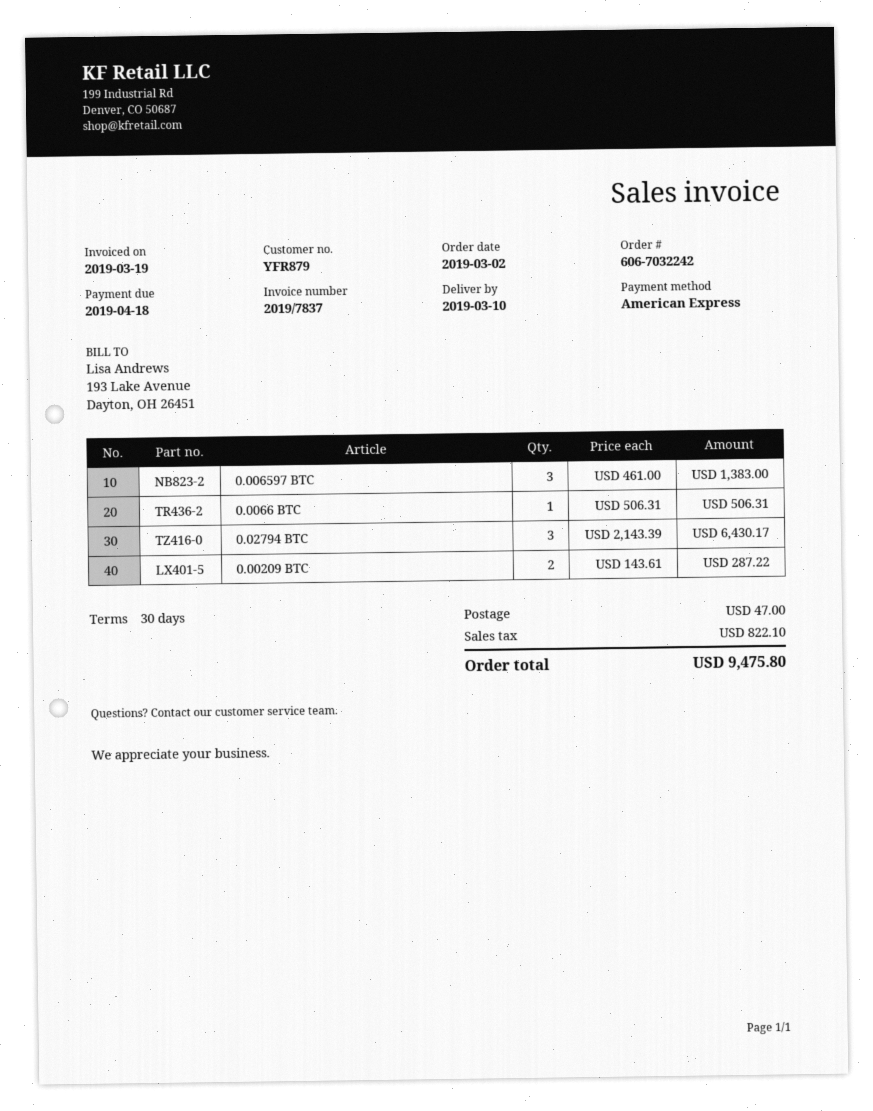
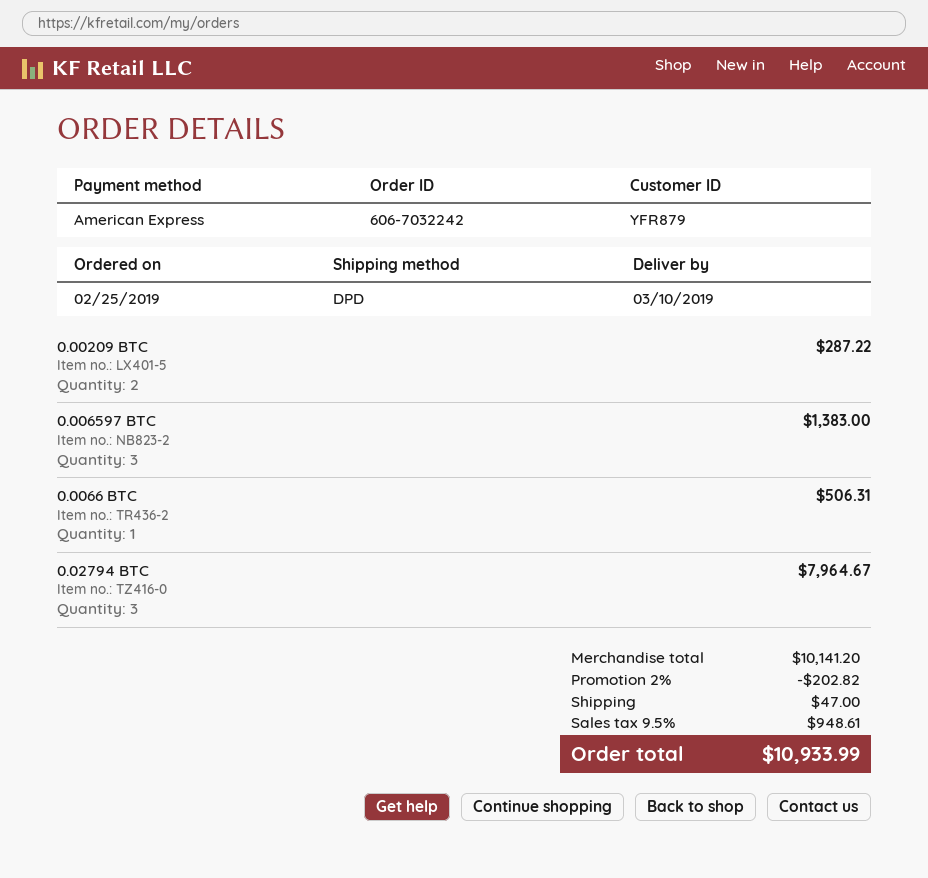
order date: 2019-03-02 -> 2019-02-25
0.02794 BTC: 3 for 6430.17 -> 3 for 7964.67
discount: none -> 2% = 202.82
tax: 822.10 -> 948.61
total: 9475.80 -> 10933.99

